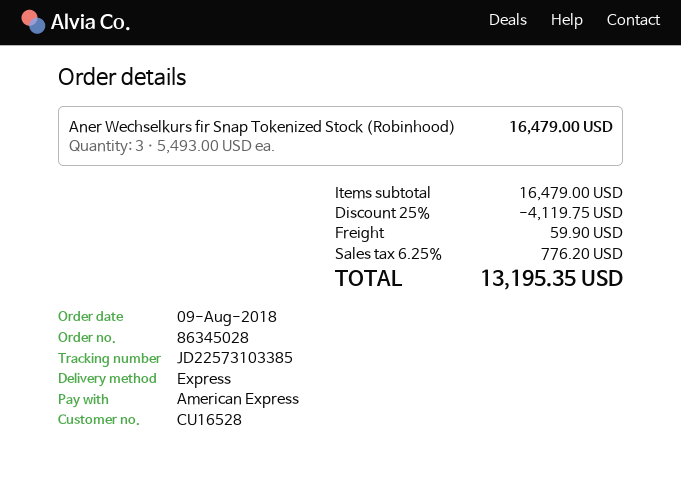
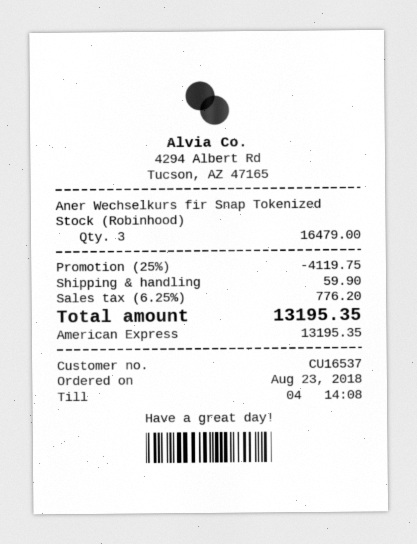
order date: 2018-08-09 -> 2018-08-23
customer number: CU16528 -> CU16537

